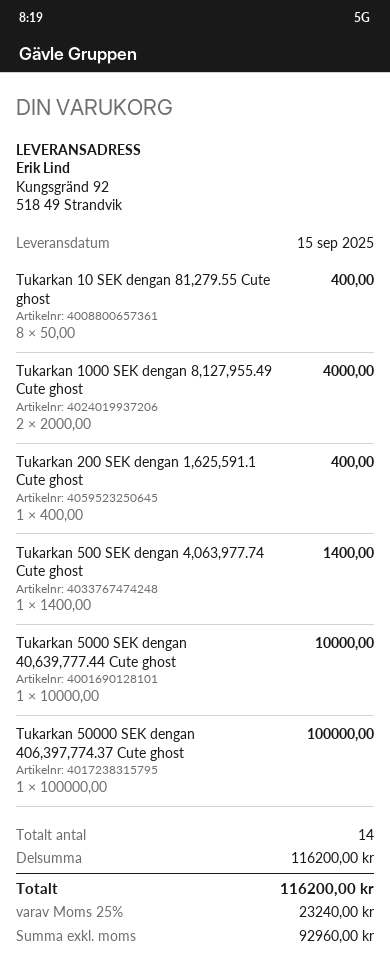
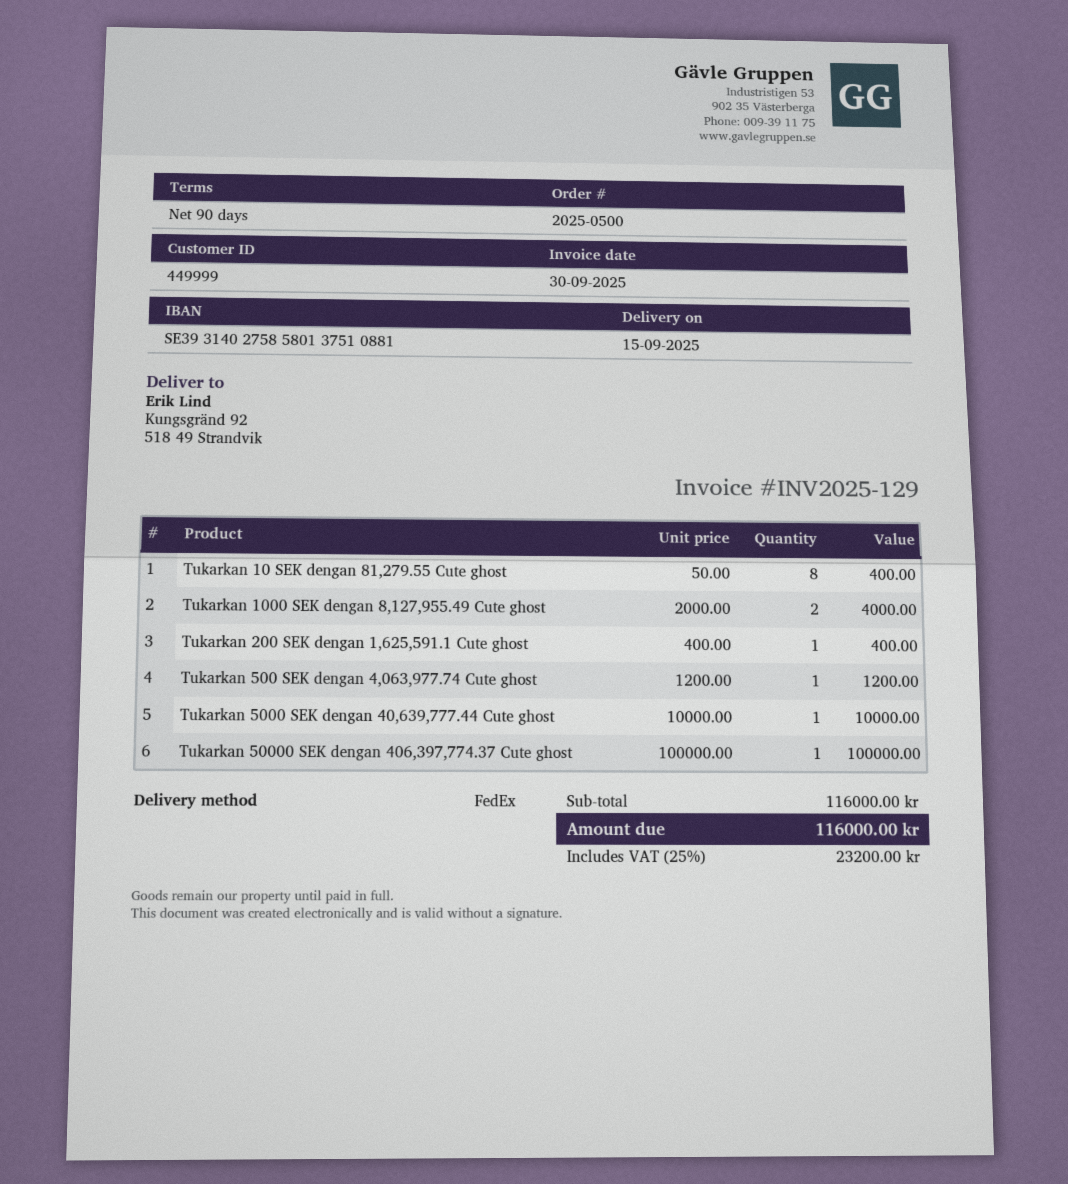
Tukarkan 500 SEK dengan 4,063,977.74 Cute ghost: 1 x 1400.00 = 1400.00 -> 1 x 1200.00 = 1200.00
subtotal: 116200.00 -> 116000.00
tax: 25% = 23240.00 -> 25% = 23200.00
total: 116200.00 -> 116000.00

